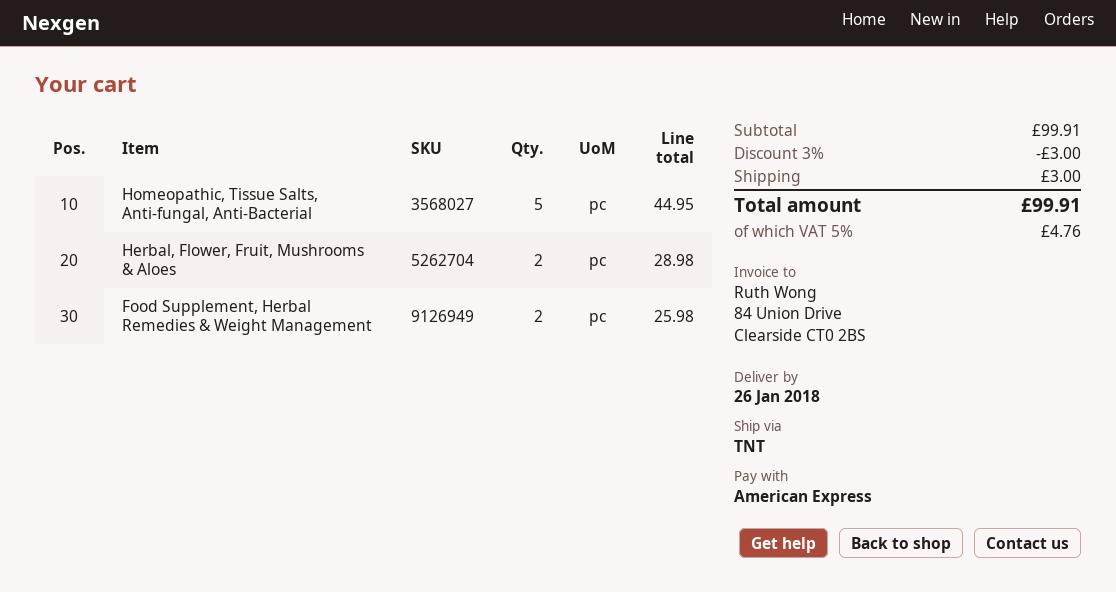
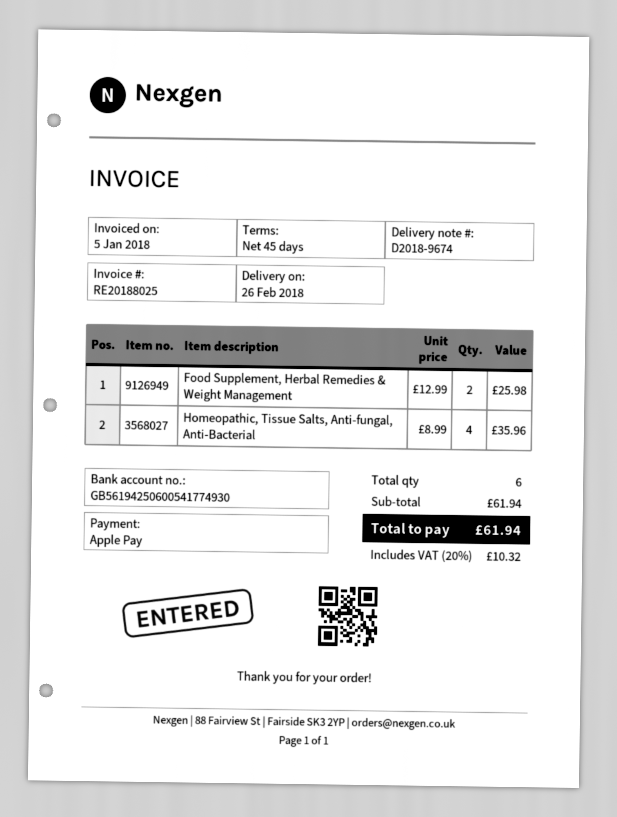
delivery date: 2018-01-26 -> 2018-02-26
payment method: American Express -> Apple Pay
Homeopathic, Tissue Salts, Anti-fungal, Anti-Bacterial: 5 for 44.95 -> 4 for 35.96
Herbal, Flower, Fruit, Mushrooms & Aloes: 2 for 28.98 -> none
subtotal: 99.91 -> 61.94
discount: 3% = 3.00 -> none
shipping: 3.00 -> none
tax: 5% = 4.76 -> 20% = 10.32
total: 99.91 -> 61.94

